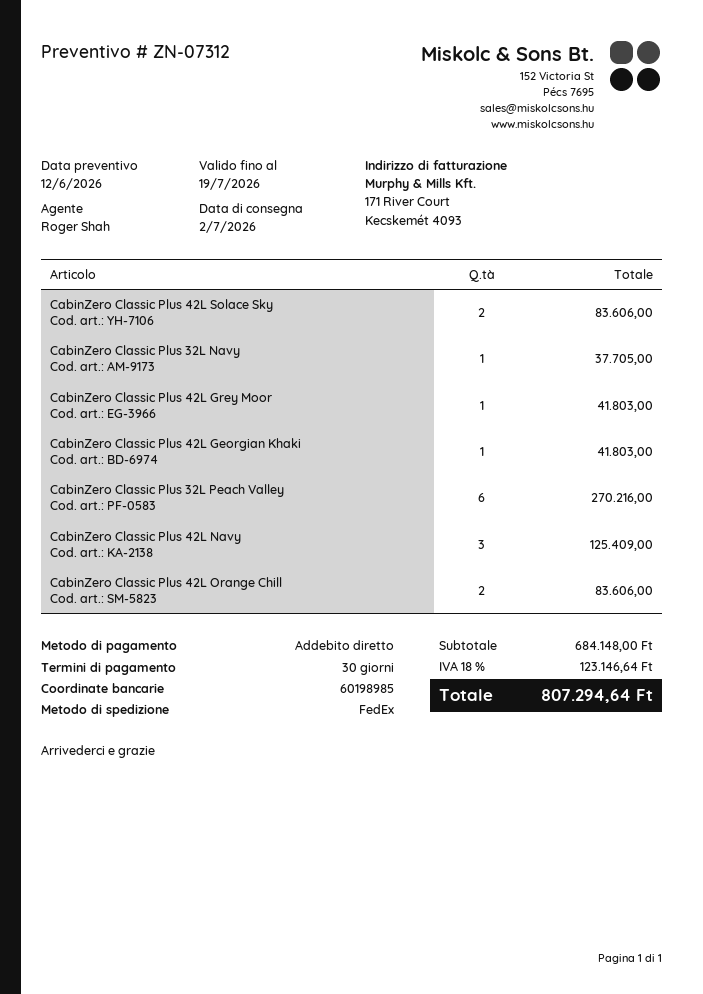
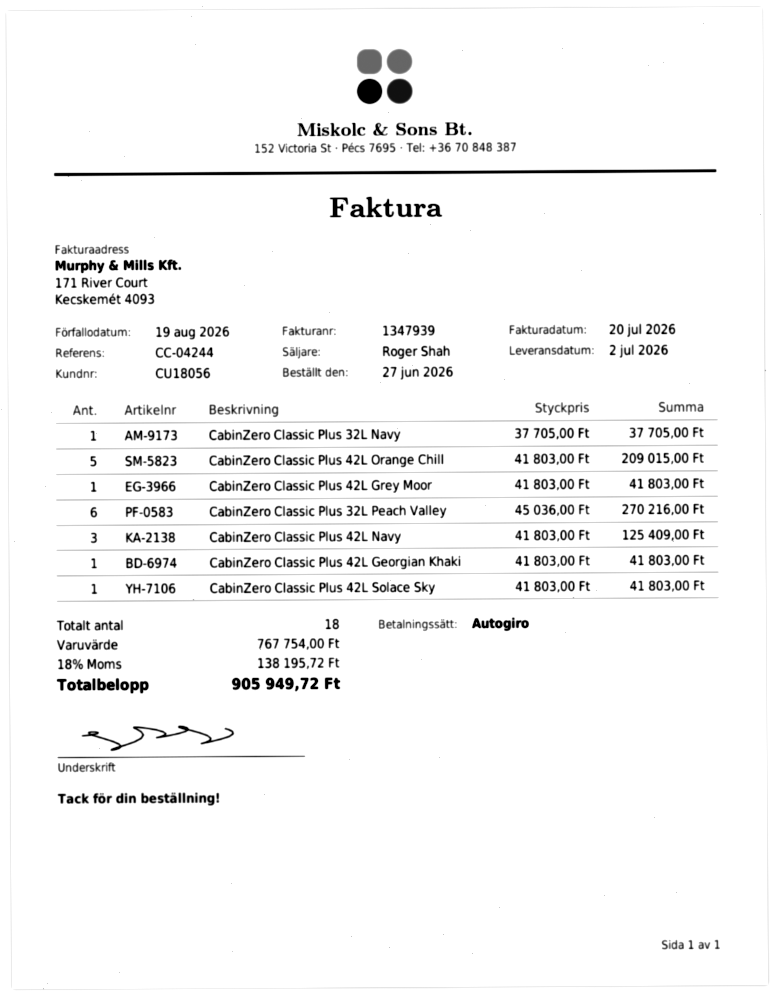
CabinZero Classic Plus 42L Solace Sky: 2 for 83606.00 -> 1 for 41803.00
CabinZero Classic Plus 42L Orange Chill: 2 for 83606.00 -> 5 for 209015.00
subtotal: 684148.00 -> 767754.00
tax: 18% = 123146.64 -> 18% = 138195.72
total: 807294.64 -> 905949.72

